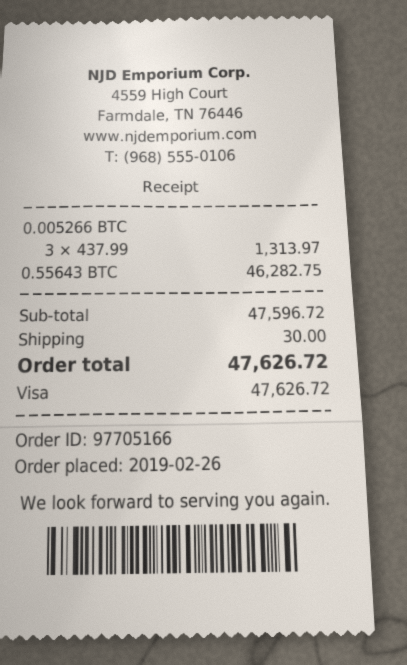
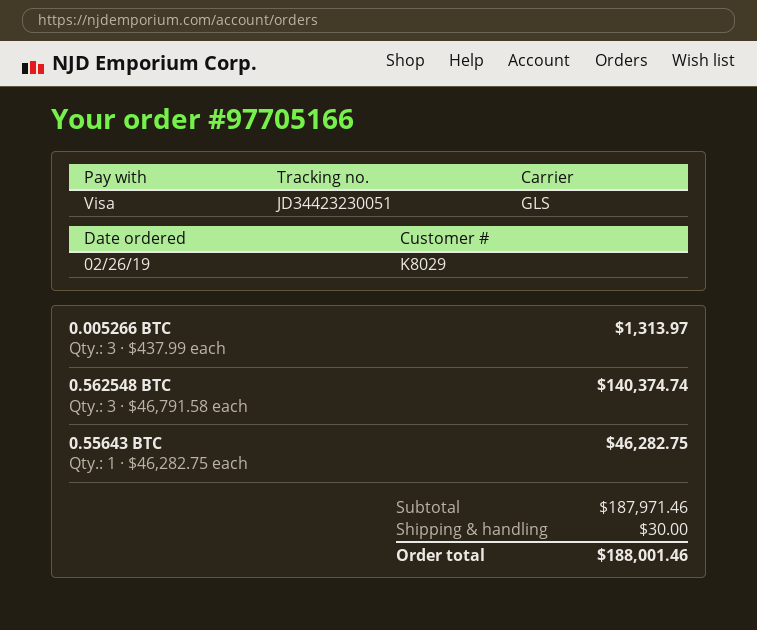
0.562548 BTC: none -> 3 x 46791.58 = 140374.74
subtotal: 47596.72 -> 187971.46
total: 47626.72 -> 188001.46

